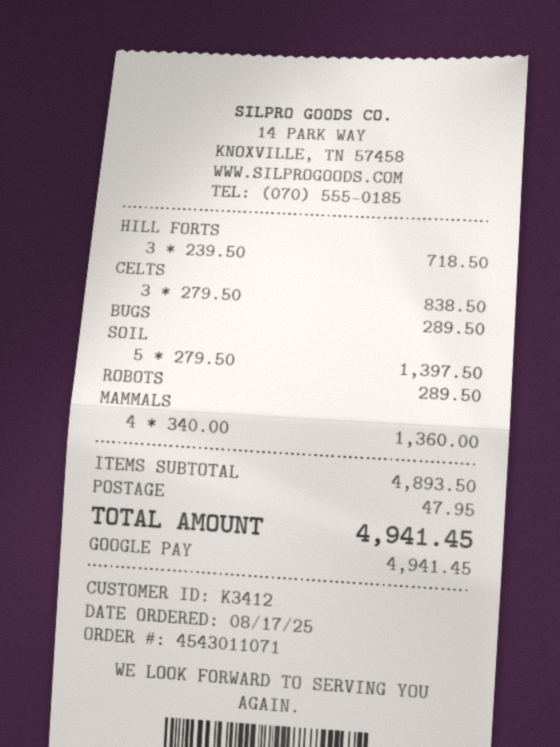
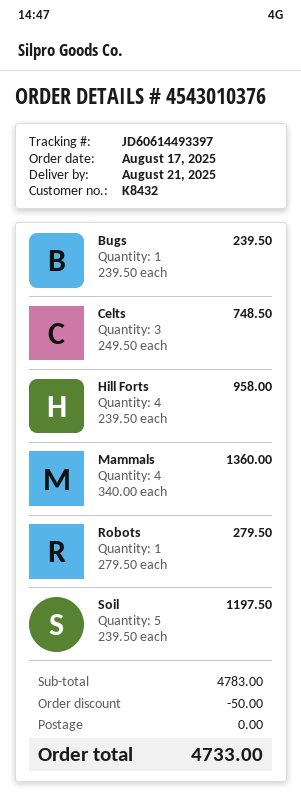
order number: 4543011071 -> 4543010376
customer number: K3412 -> K8432
HILL FORTS: 3 x 239.50 = 718.50 -> 4 x 239.50 = 958.00
CELTS: 3 x 279.50 = 838.50 -> 3 x 249.50 = 748.50
BUGS: 1 x 289.50 = 289.50 -> 1 x 239.50 = 239.50
SOIL: 5 x 279.50 = 1397.50 -> 5 x 239.50 = 1197.50
ROBOTS: 1 x 289.50 = 289.50 -> 1 x 279.50 = 279.50
subtotal: 4893.50 -> 4783.00
discount: none -> 50.00
shipping: 47.95 -> 0.00
total: 4941.45 -> 4733.00

